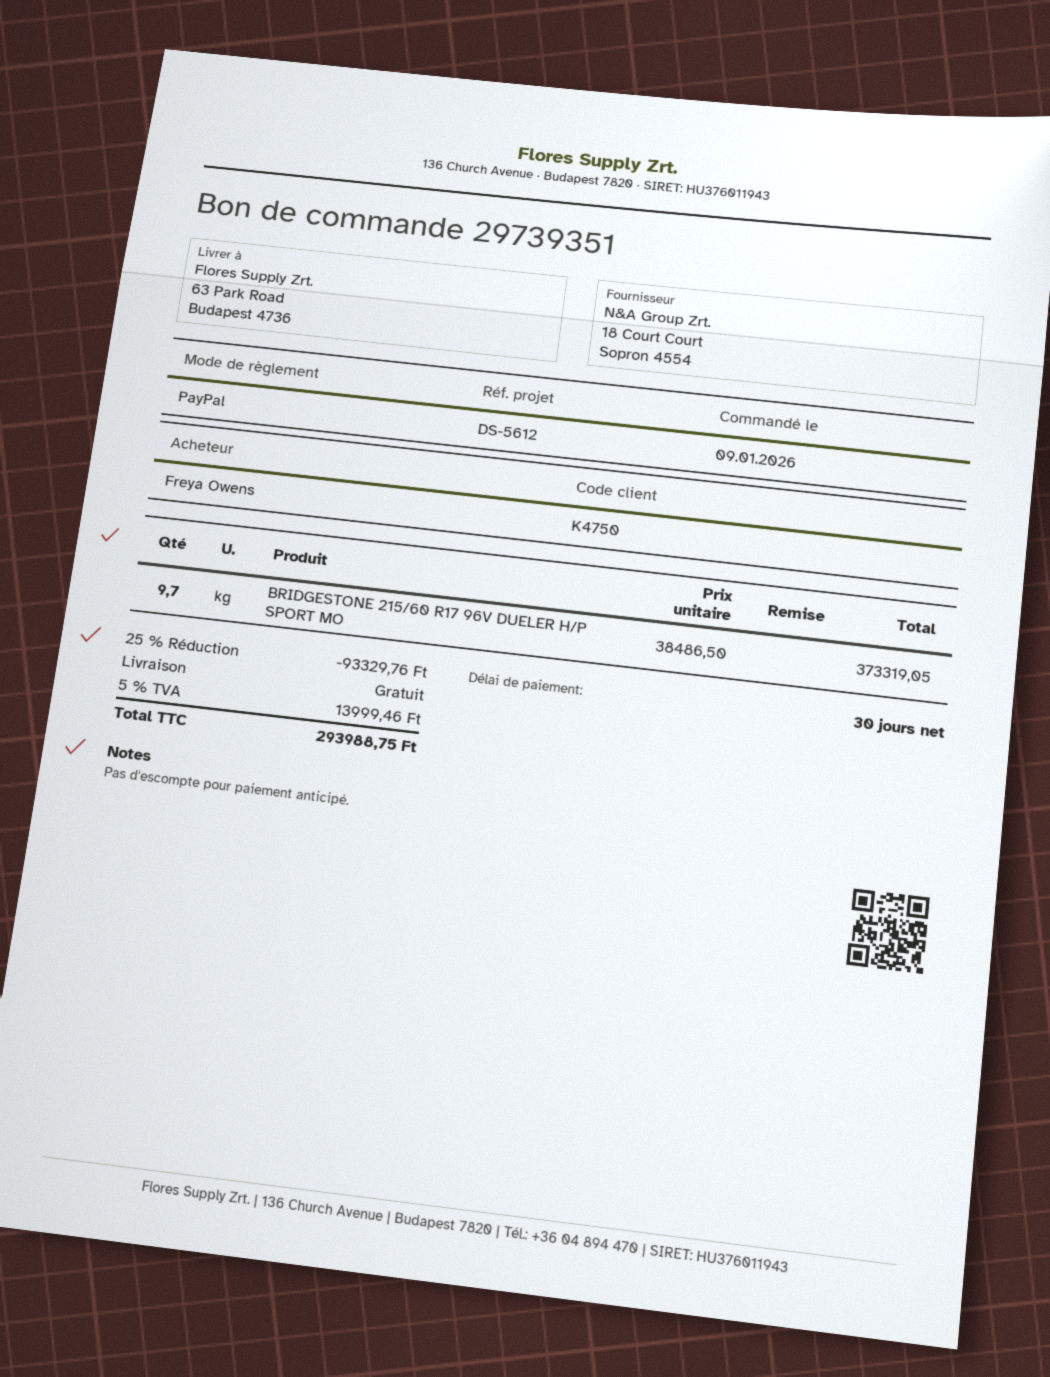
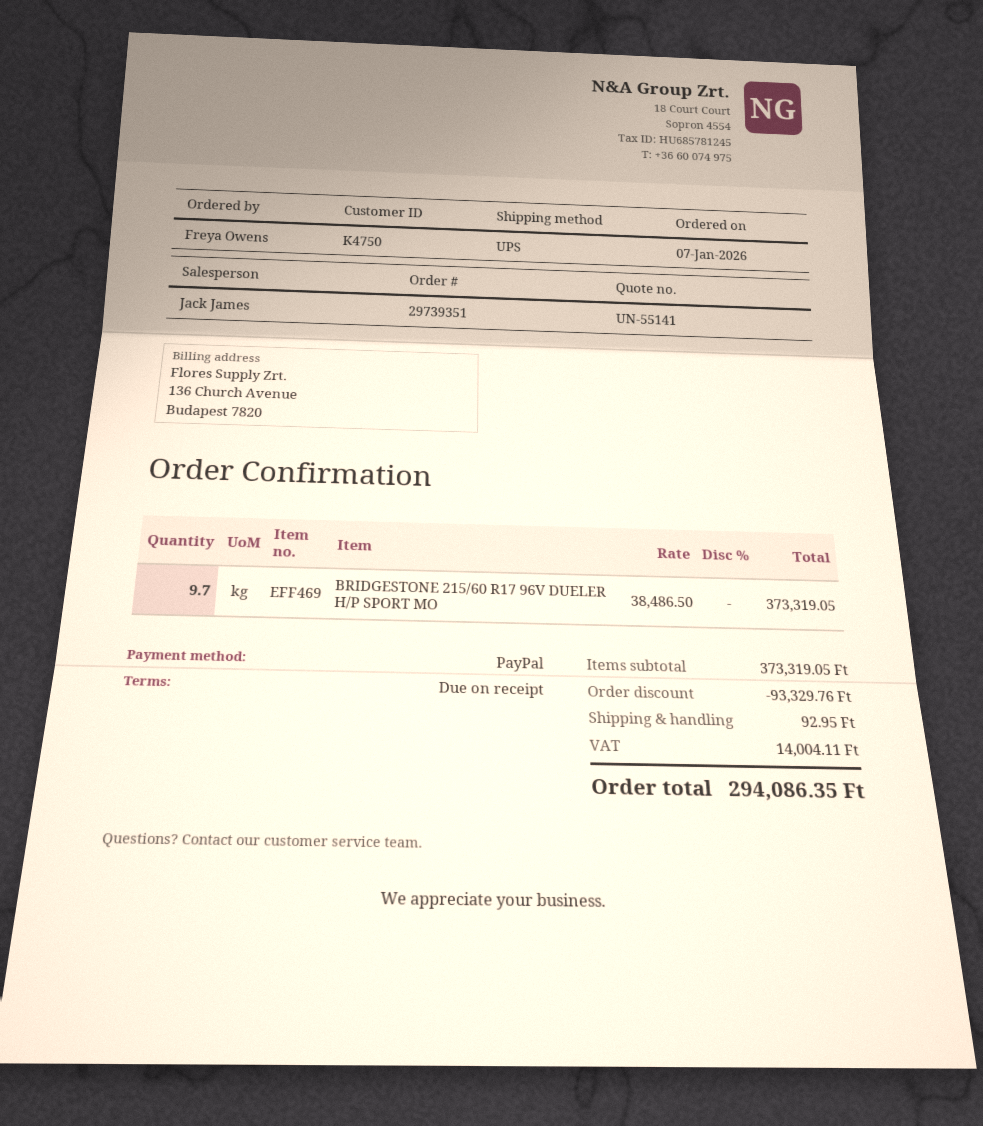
order date: 2026-01-09 -> 2026-01-07
payment terms: 30 days -> on receipt
shipping: 0.00 -> 92.95
tax: 13999.46 -> 14004.11
total: 293988.75 -> 294086.35

